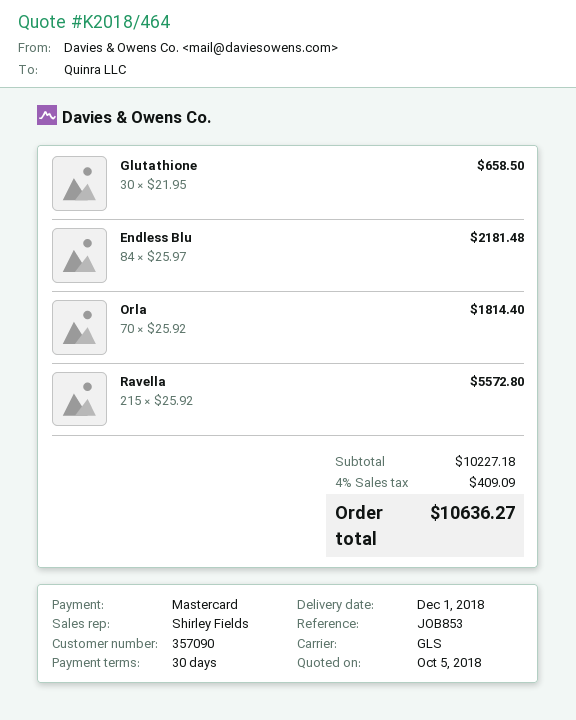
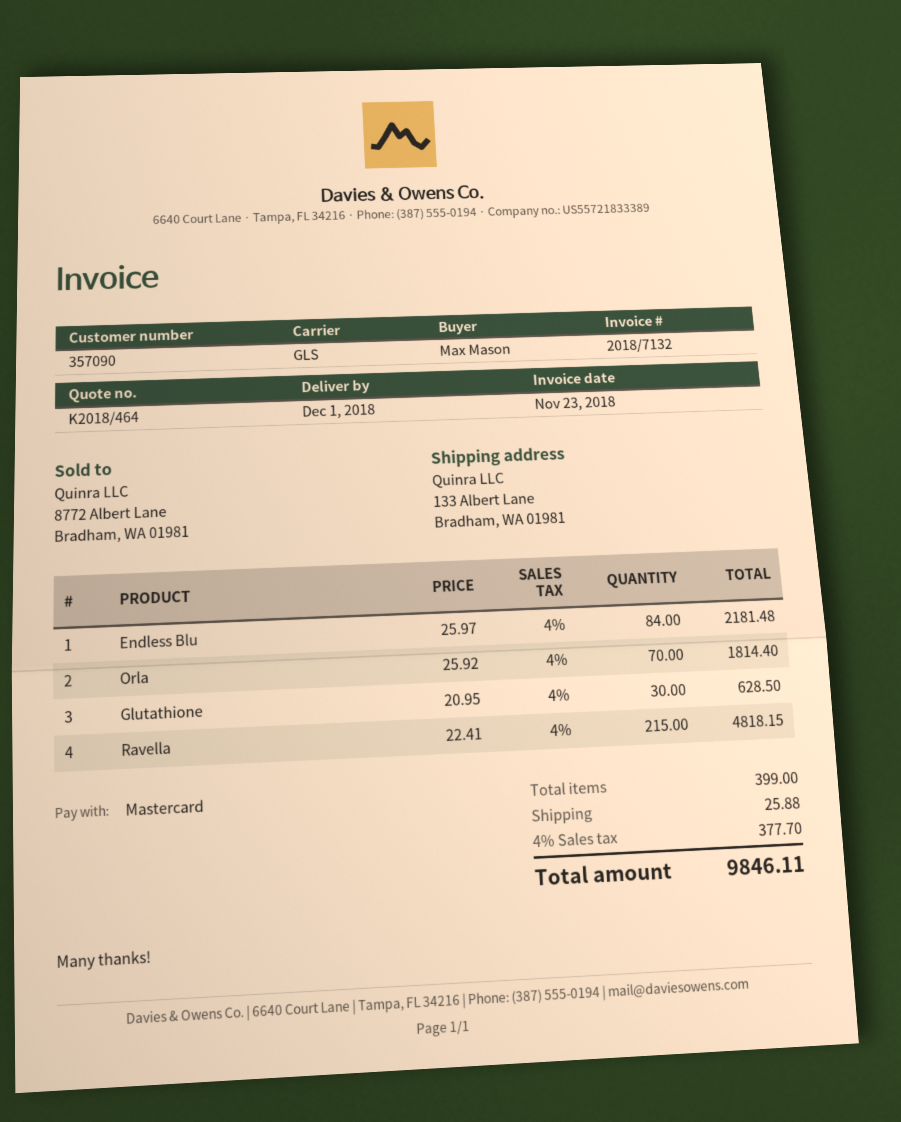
Glutathione: 30 x 21.95 = 658.50 -> 30 x 20.95 = 628.50
Ravella: 215 x 25.92 = 5572.80 -> 215 x 22.41 = 4818.15
shipping: none -> 25.88
tax: 4% = 409.09 -> 4% = 377.70
total: 10636.27 -> 9846.11

